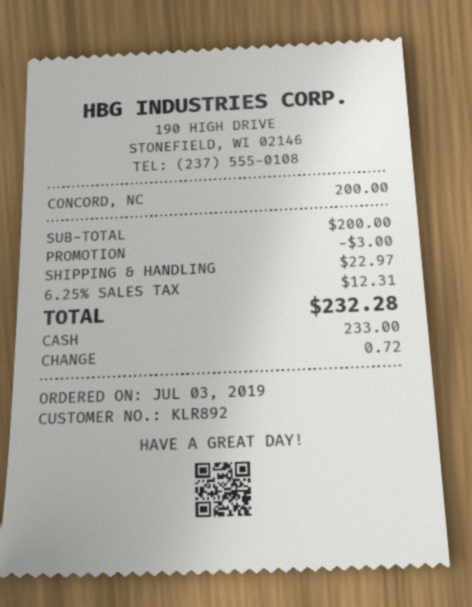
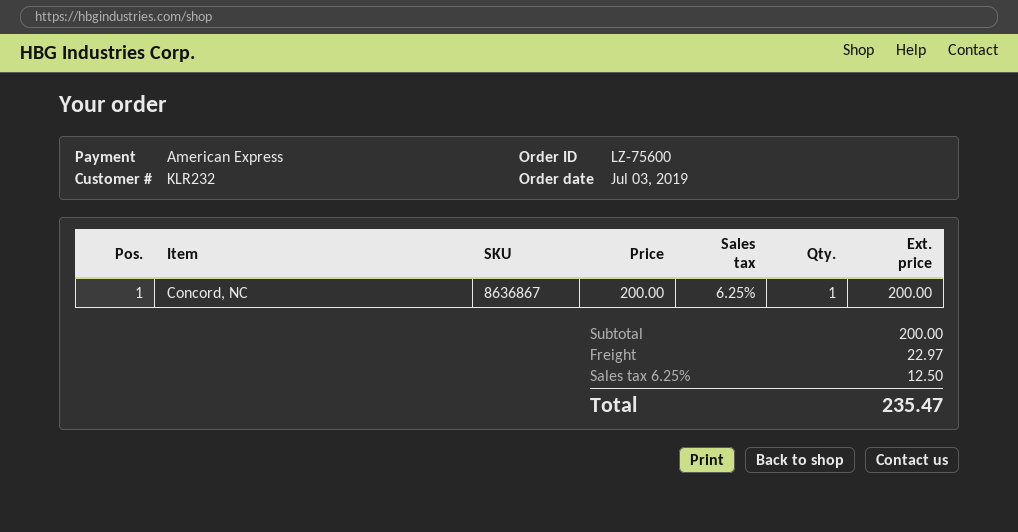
customer number: KLR892 -> KLR232
payment method: cash -> American Express
discount: 3.00 -> none
tax: 6.25% = 12.31 -> 6.25% = 12.50
total: 232.28 -> 235.47

